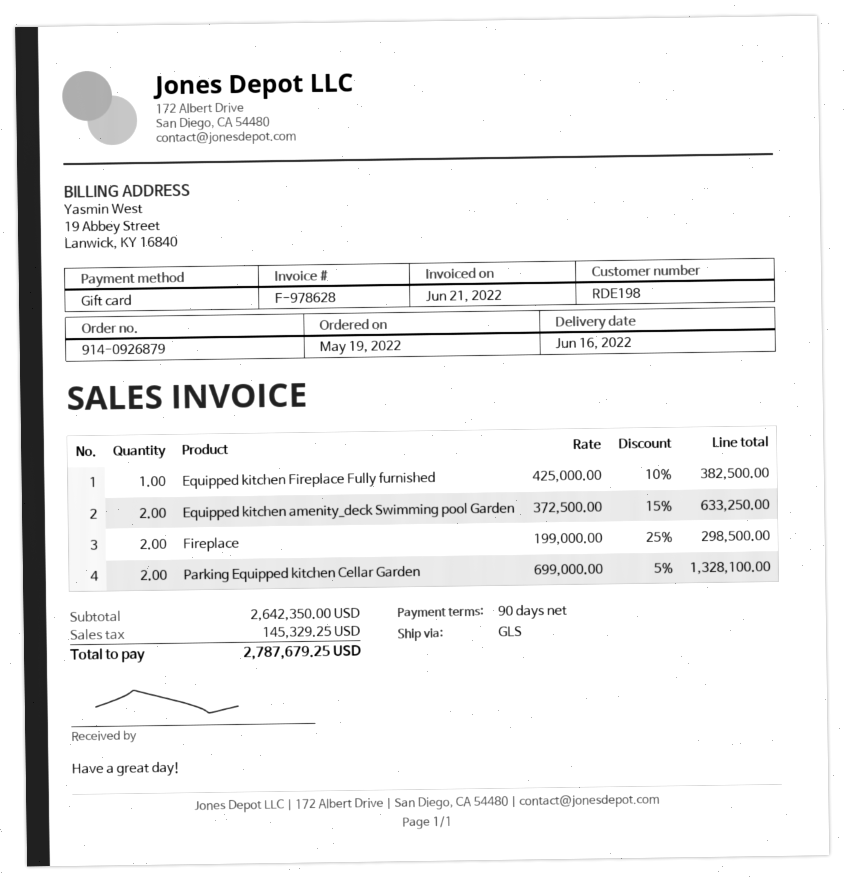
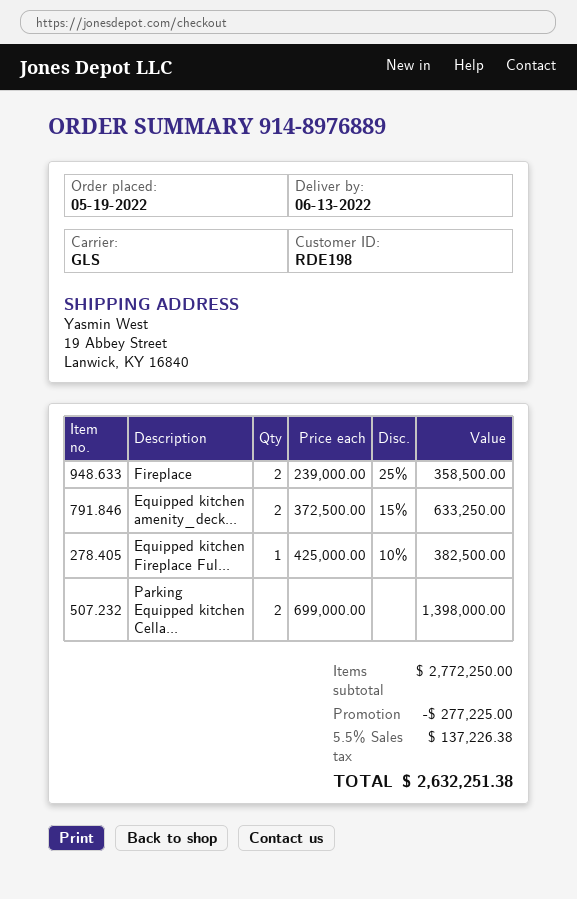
order number: 914-0926879 -> 914-8976889
delivery date: 2022-06-16 -> 2022-06-13
Fireplace: 2 x 199000.00 - 25% = 298500.00 -> 2 x 239000.00 - 25% = 358500.00
Parking Equipped kitchen Cellar Garden: 2 x 699000.00 - 5% = 1328100.00 -> 2 x 699000.00 = 1398000.00
subtotal: 2642350.00 -> 2772250.00
discount: none -> 277225.00
tax: 145329.25 -> 137226.38
total: 2787679.25 -> 2632251.38

